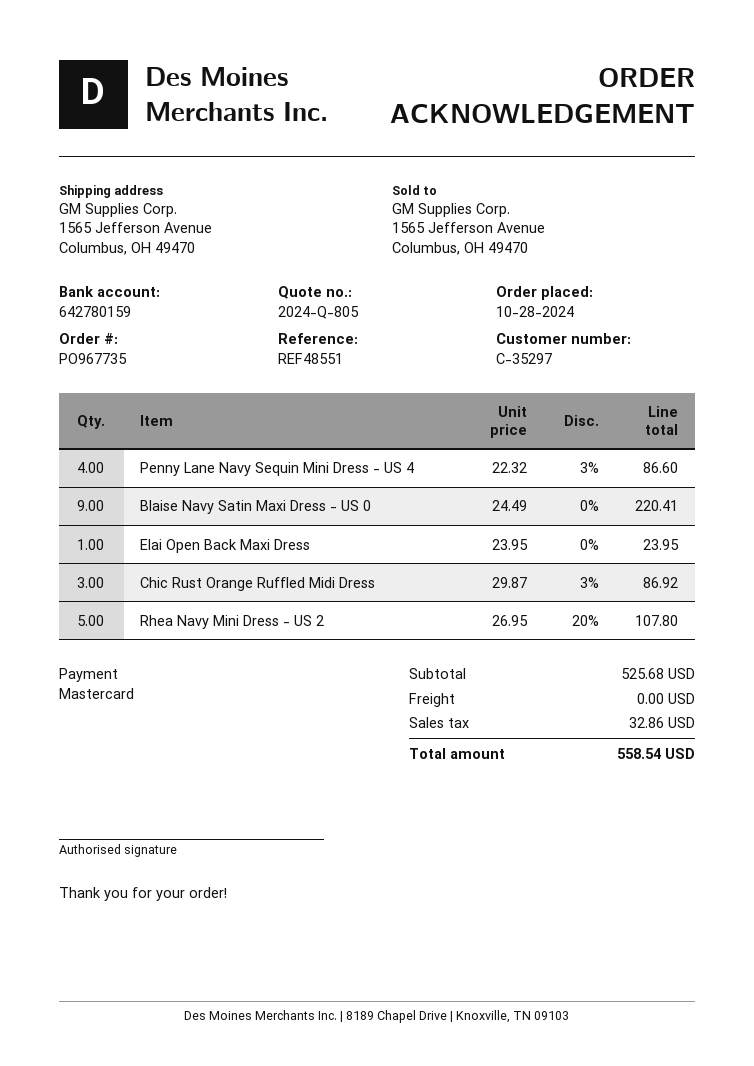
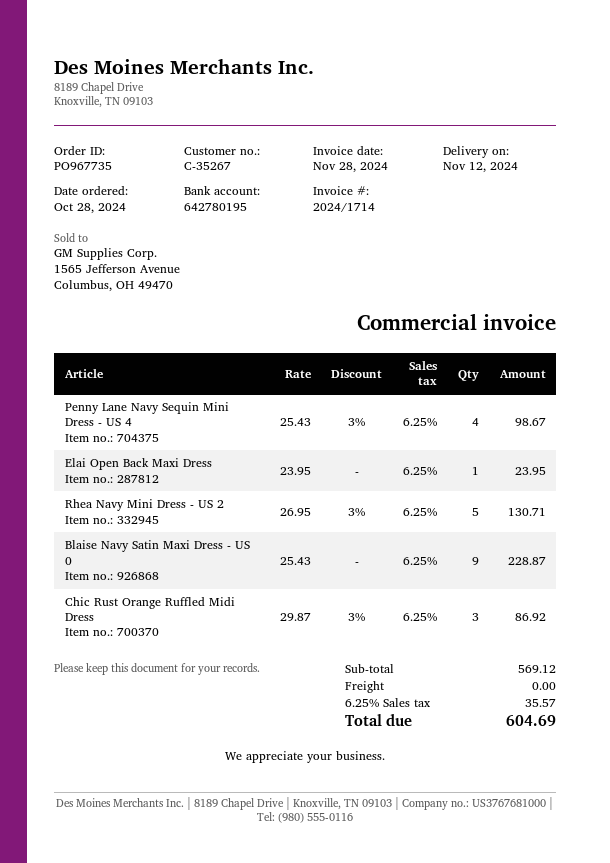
customer number: C-35297 -> C-35267
bank account: 642780159 -> 642780195
Penny Lane Navy Sequin Mini Dress - US 4: 4 x 22.32 - 3% = 86.60 -> 4 x 25.43 - 3% = 98.67
Blaise Navy Satin Maxi Dress - US 0: 9 x 24.49 = 220.41 -> 9 x 25.43 = 228.87
Rhea Navy Mini Dress - US 2: 5 x 26.95 - 20% = 107.80 -> 5 x 26.95 - 3% = 130.71
subtotal: 525.68 -> 569.12
tax: 32.86 -> 35.57
total: 558.54 -> 604.69

